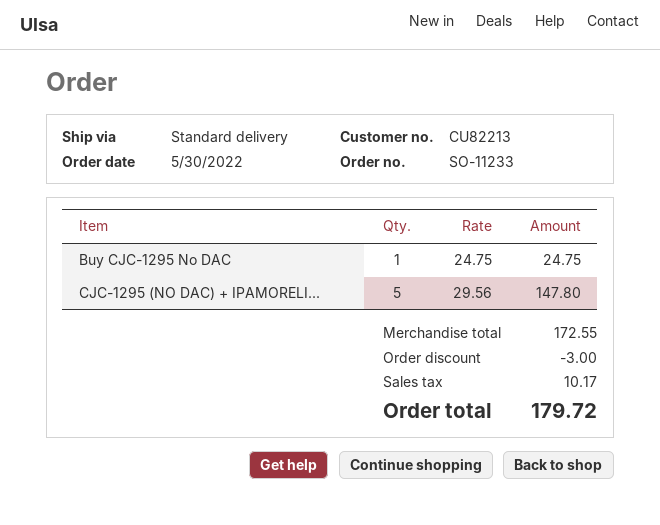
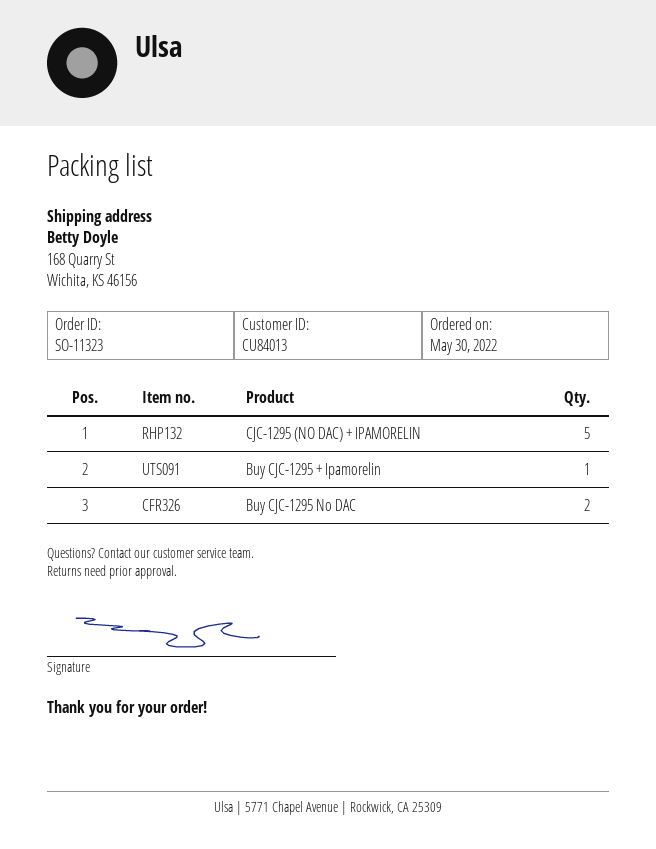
order number: SO-11233 -> SO-11323
customer number: CU82213 -> CU84013
Buy CJC-1295 No DAC: 1 -> 2
Buy CJC-1295 + Ipamorelin: none -> 1

